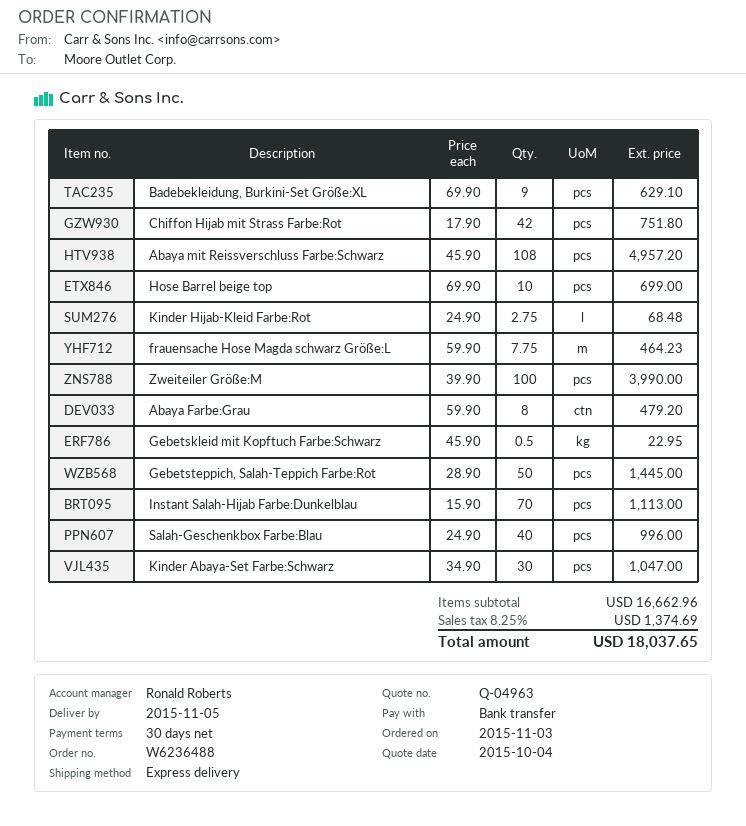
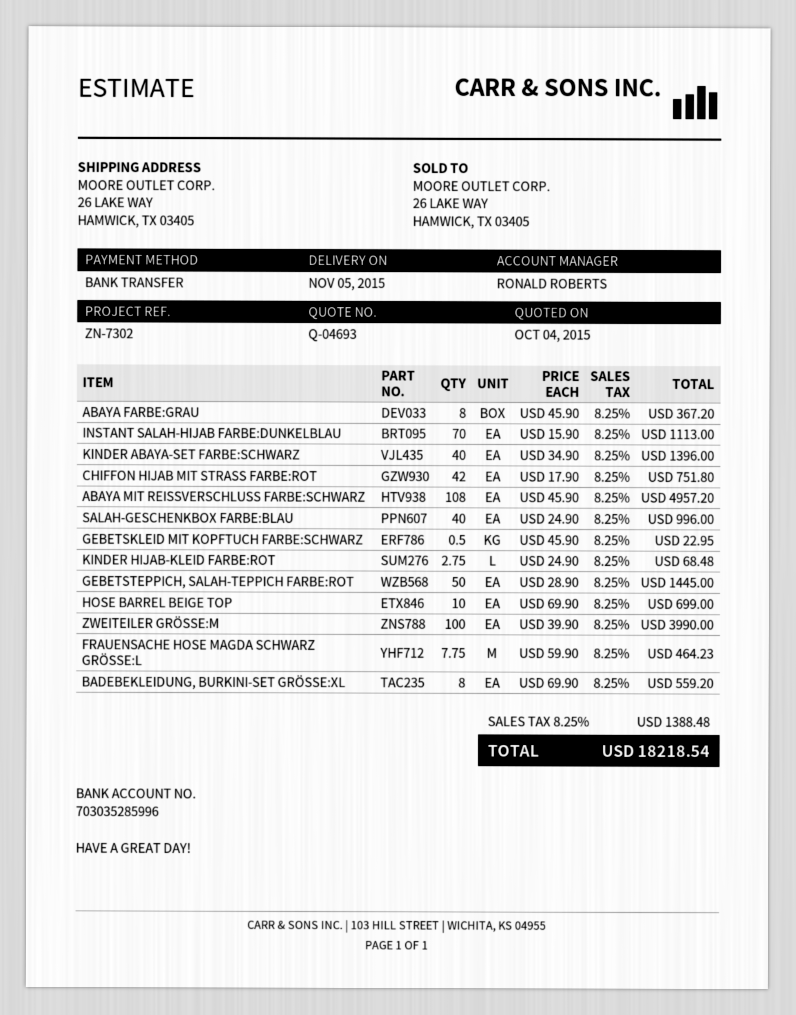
quote number: Q-04963 -> Q-04693
Badebekleidung, Burkini-Set Größe:XL: 9 x 69.90 = 629.10 -> 8 x 69.90 = 559.20
Abaya Farbe:Grau: 8 x 59.90 = 479.20 -> 8 x 45.90 = 367.20
Kinder Abaya-Set Farbe:Schwarz: 30 x 34.90 = 1047.00 -> 40 x 34.90 = 1396.00
tax: 8.25% = 1374.69 -> 8.25% = 1388.48
total: 18037.65 -> 18218.54

